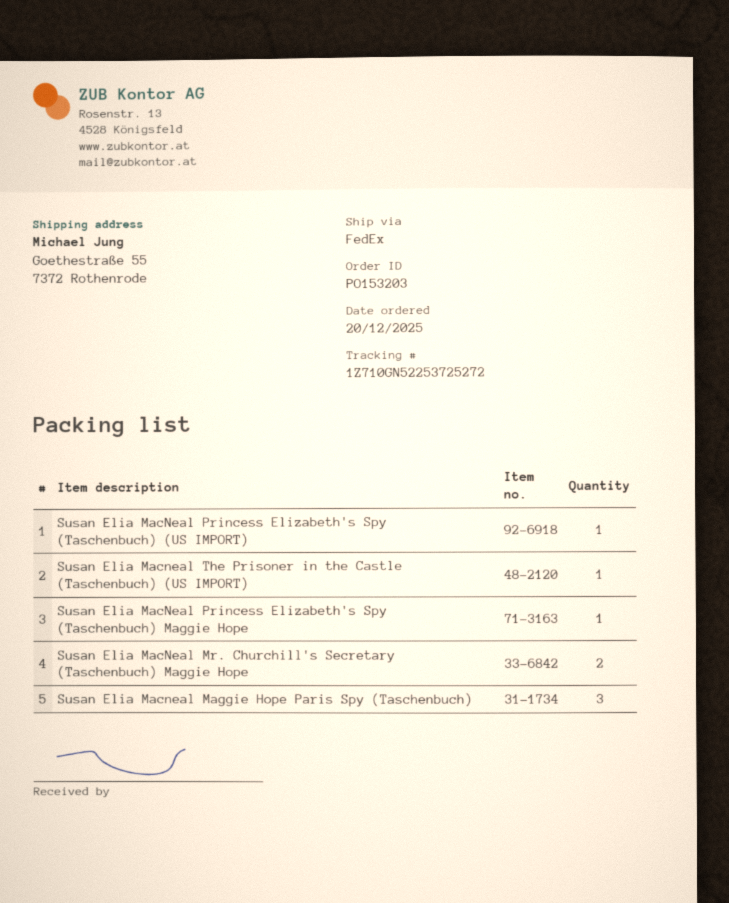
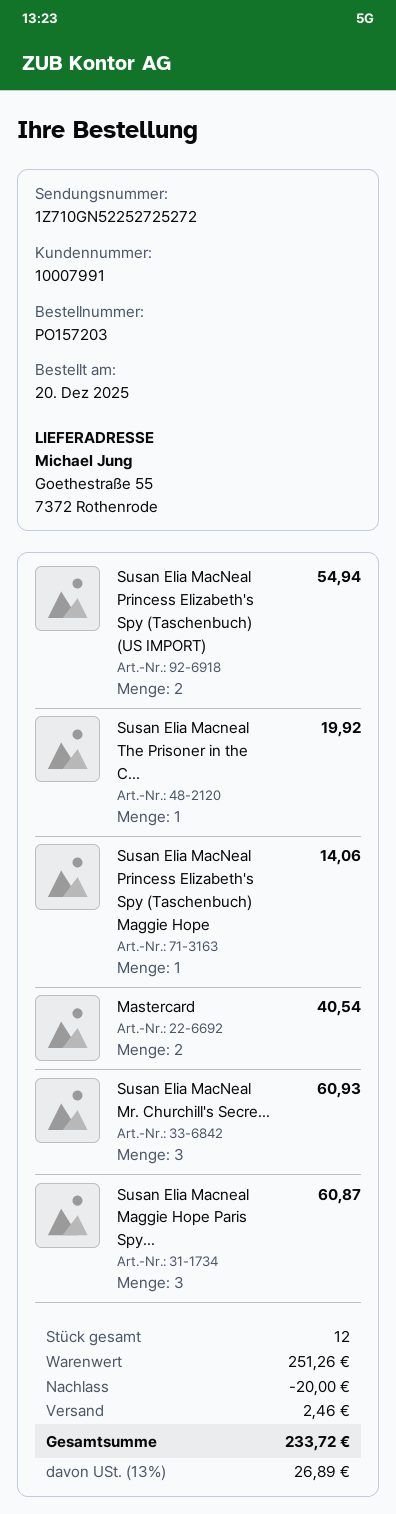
order number: PO153203 -> PO157203
tracking number: 1Z710GN52253725272 -> 1Z710GN52252725272
Susan Elia MacNeal Princess Elizabeth's Spy (Taschenbuch) (US IMPORT): 1 -> 2
Susan Elia MacNeal Mr. Churchill's Secretary (Taschenbuch) Maggie Hope: 2 -> 3
Mastercard: none -> 2

